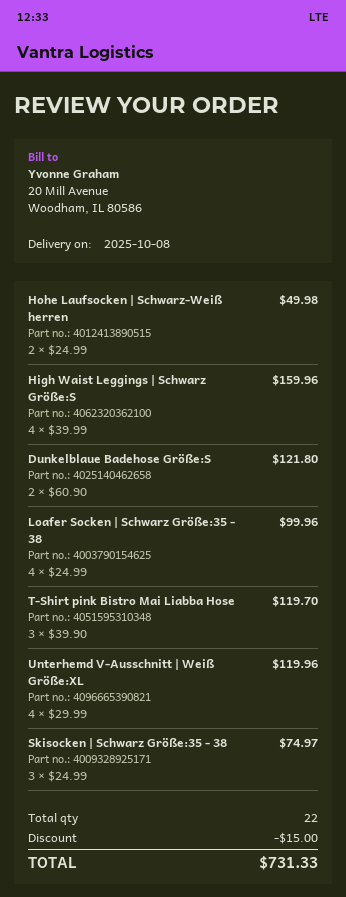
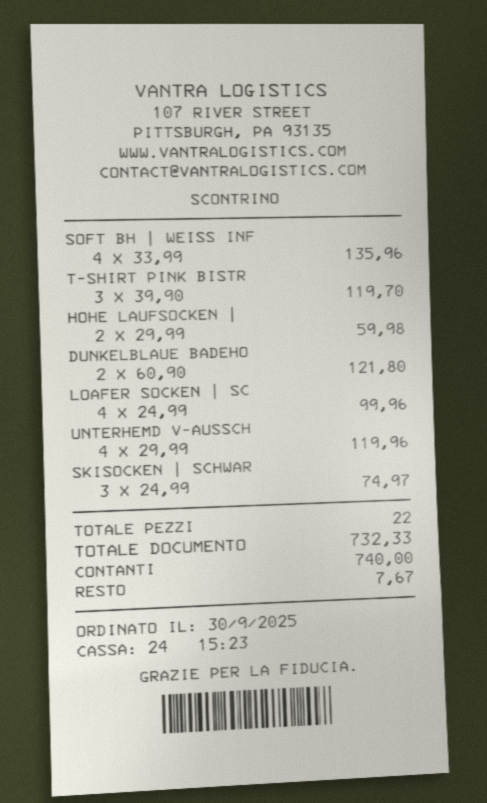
Hohe Laufsocken | Schwarz-Weiß herren: 2 x 24.99 = 49.98 -> 2 x 29.99 = 59.98
High Waist Leggings | Schwarz Größe:S: 4 x 39.99 = 159.96 -> none
SOFT BH | WEISS INF: none -> 4 x 33.99 = 135.96
discount: 15.00 -> none
total: 731.33 -> 732.33

